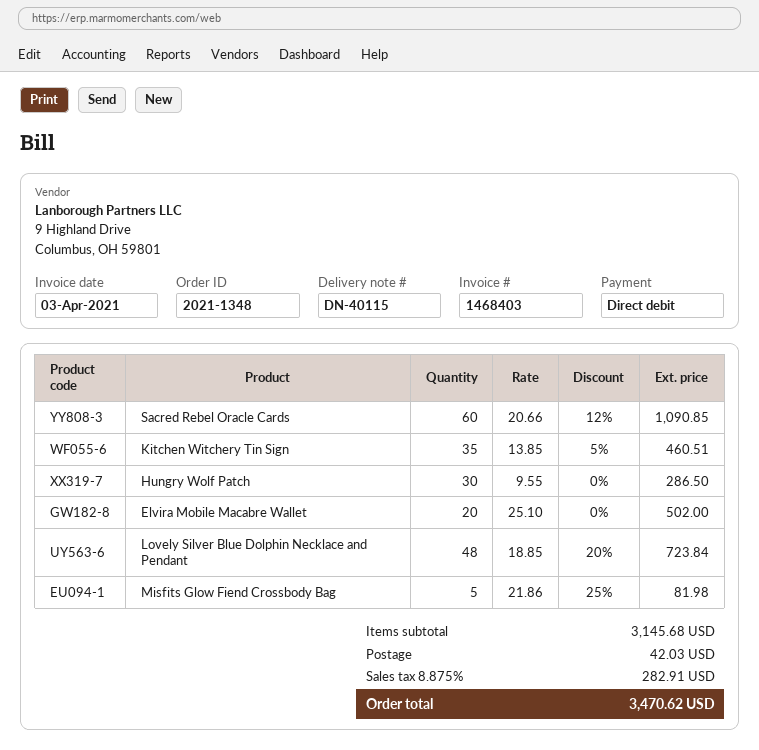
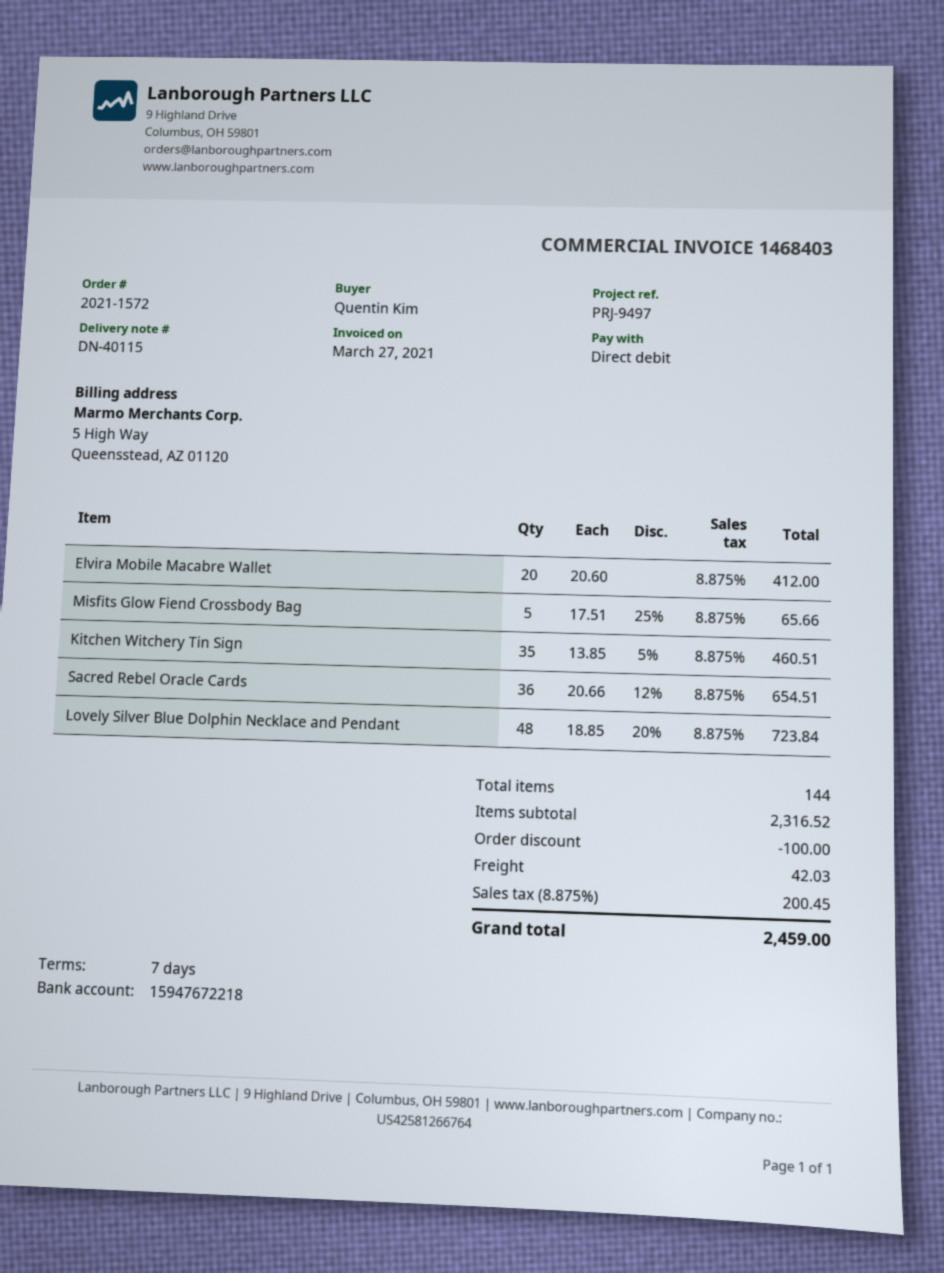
order number: 2021-1348 -> 2021-1572
invoice date: 2021-04-03 -> 2021-03-27
Sacred Rebel Oracle Cards: 60 x 20.66 - 12% = 1090.85 -> 36 x 20.66 - 12% = 654.51
Hungry Wolf Patch: 30 x 9.55 = 286.50 -> none
Elvira Mobile Macabre Wallet: 20 x 25.10 = 502.00 -> 20 x 20.60 = 412.00
Misfits Glow Fiend Crossbody Bag: 5 x 21.86 - 25% = 81.98 -> 5 x 17.51 - 25% = 65.66
subtotal: 3145.68 -> 2316.52
discount: none -> 100.00
tax: 8.875% = 282.91 -> 8.875% = 200.45
total: 3470.62 -> 2459.00

